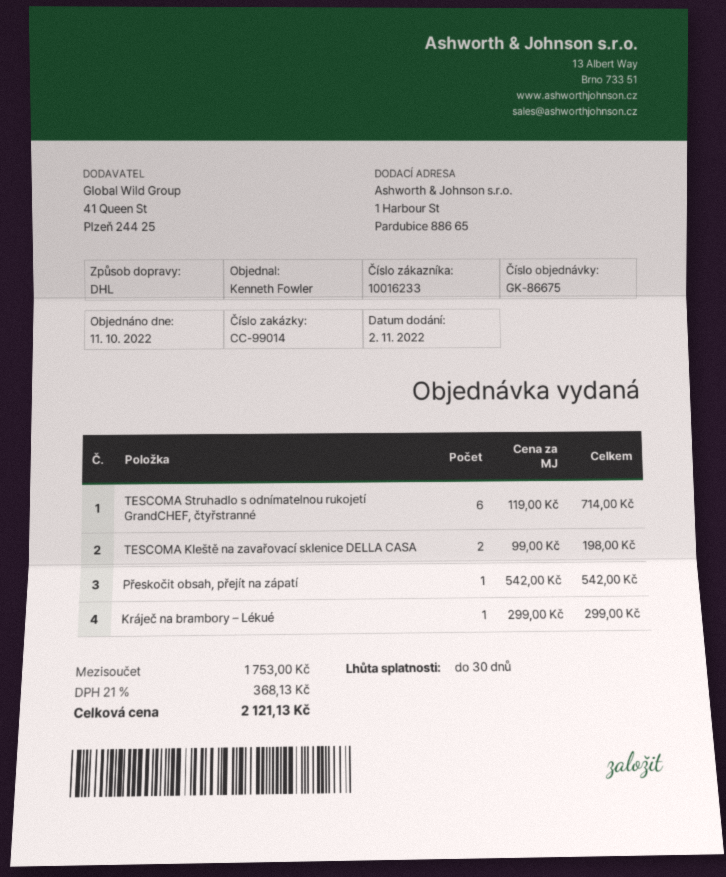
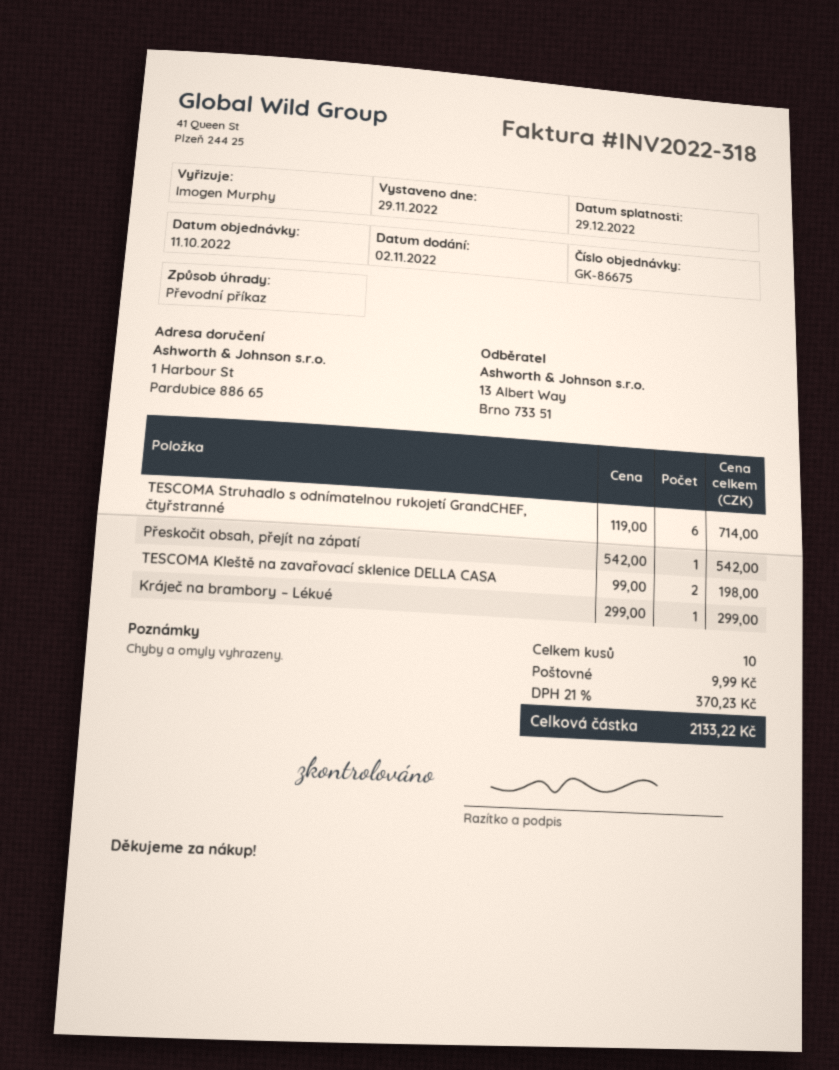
shipping: none -> 9.99
tax: 21% = 368.13 -> 21% = 370.23
total: 2121.13 -> 2133.22

